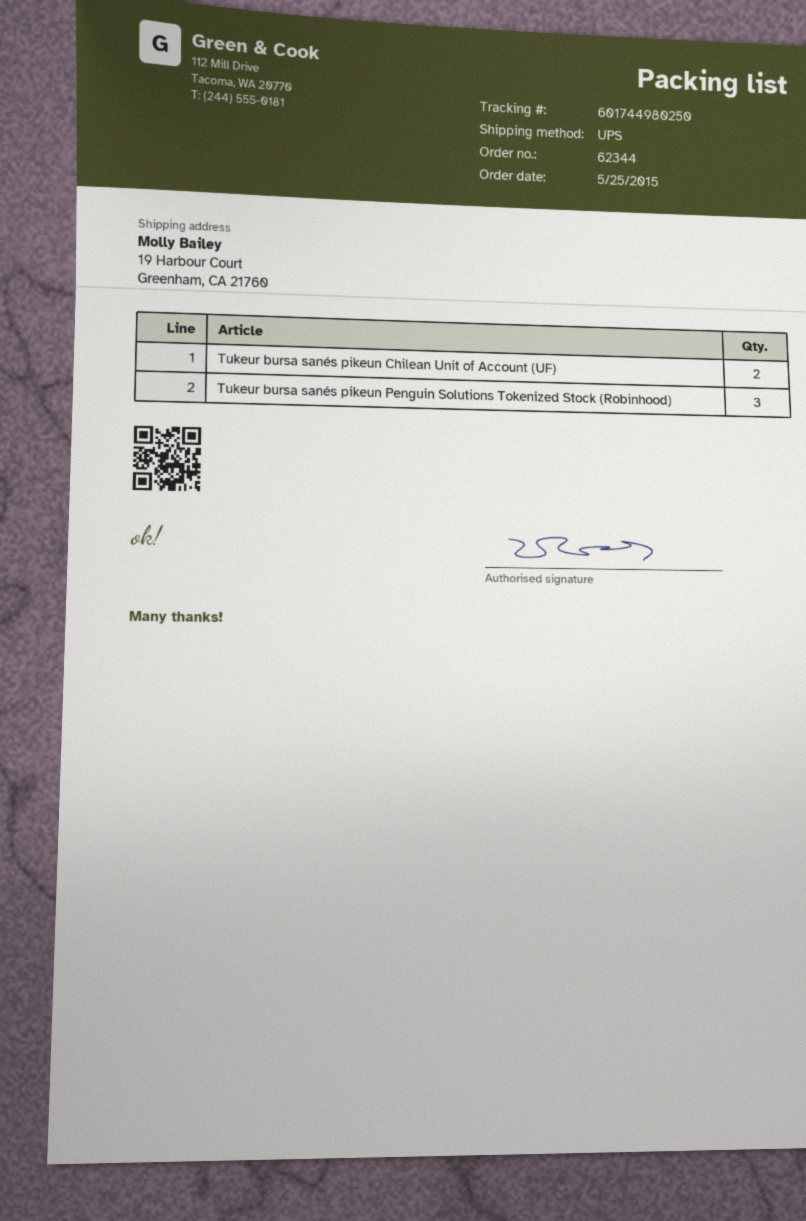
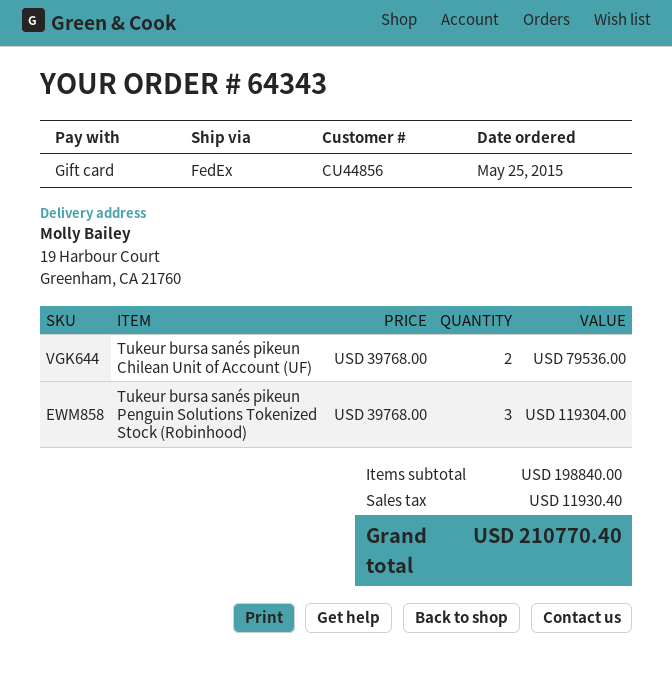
order number: 62344 -> 64343
shipping method: UPS -> FedEx

